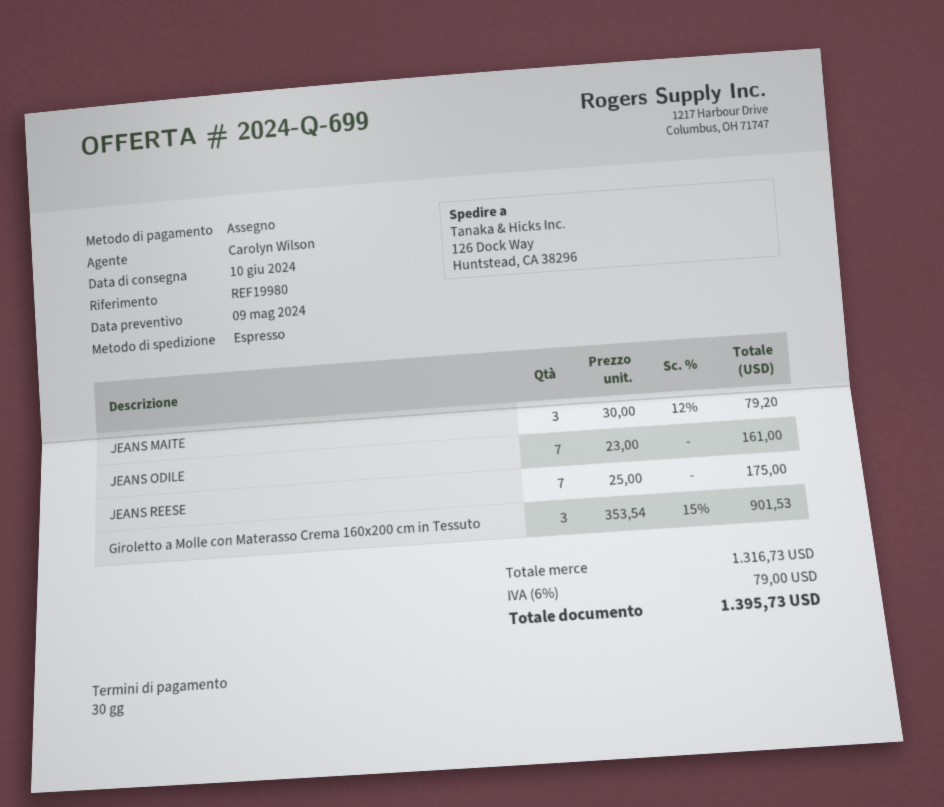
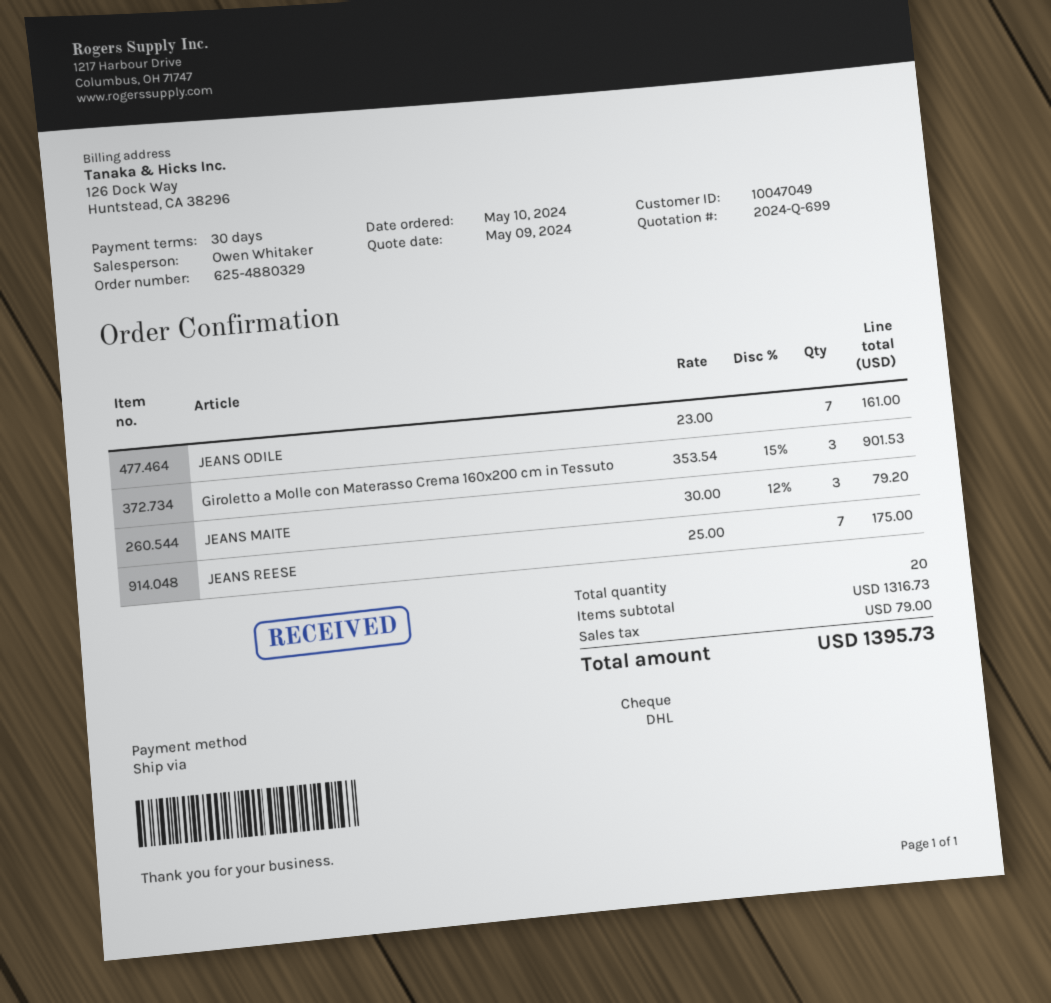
sales rep: Carolyn Wilson -> Owen Whitaker
shipping method: express -> DHL

